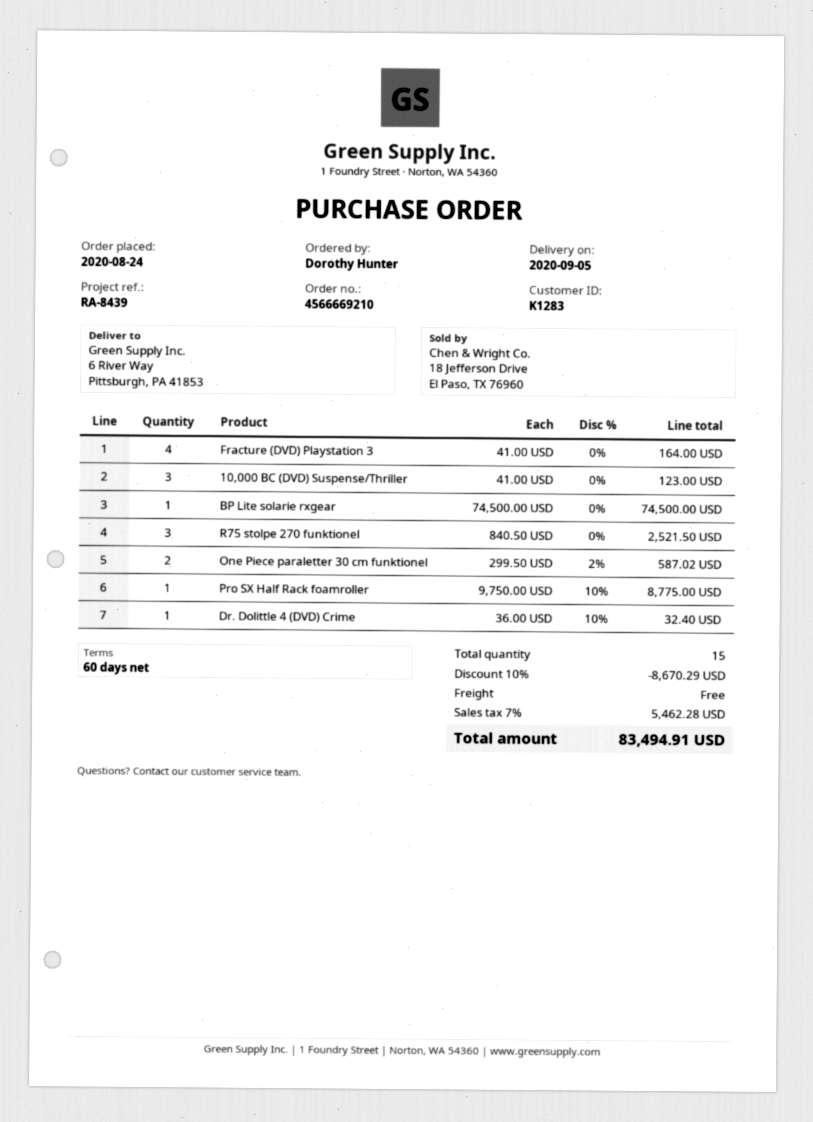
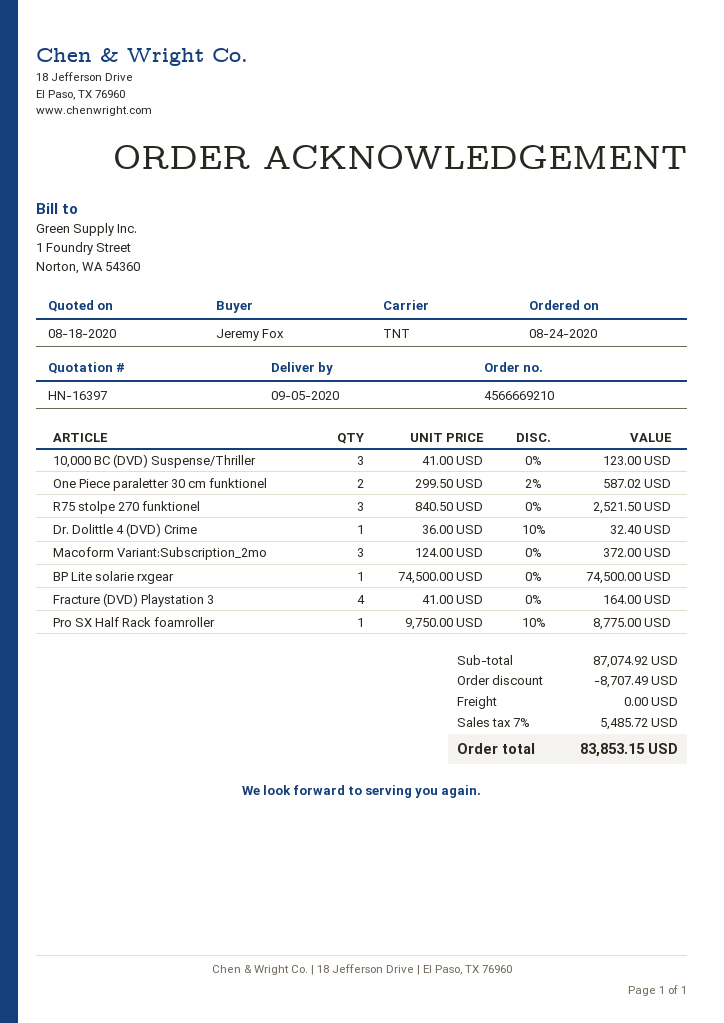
ordered by: Dorothy Hunter -> Jeremy Fox
Macoform Variant:Subscription_2mo: none -> 3 x 124.00 = 372.00
discount: 8670.29 -> 8707.49
tax: 7% = 5462.28 -> 7% = 5485.72
total: 83494.91 -> 83853.15

